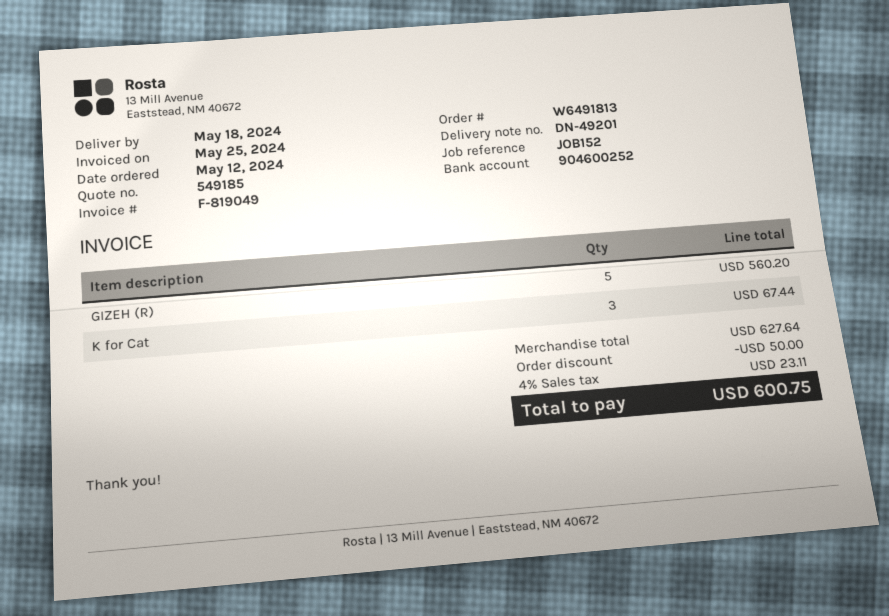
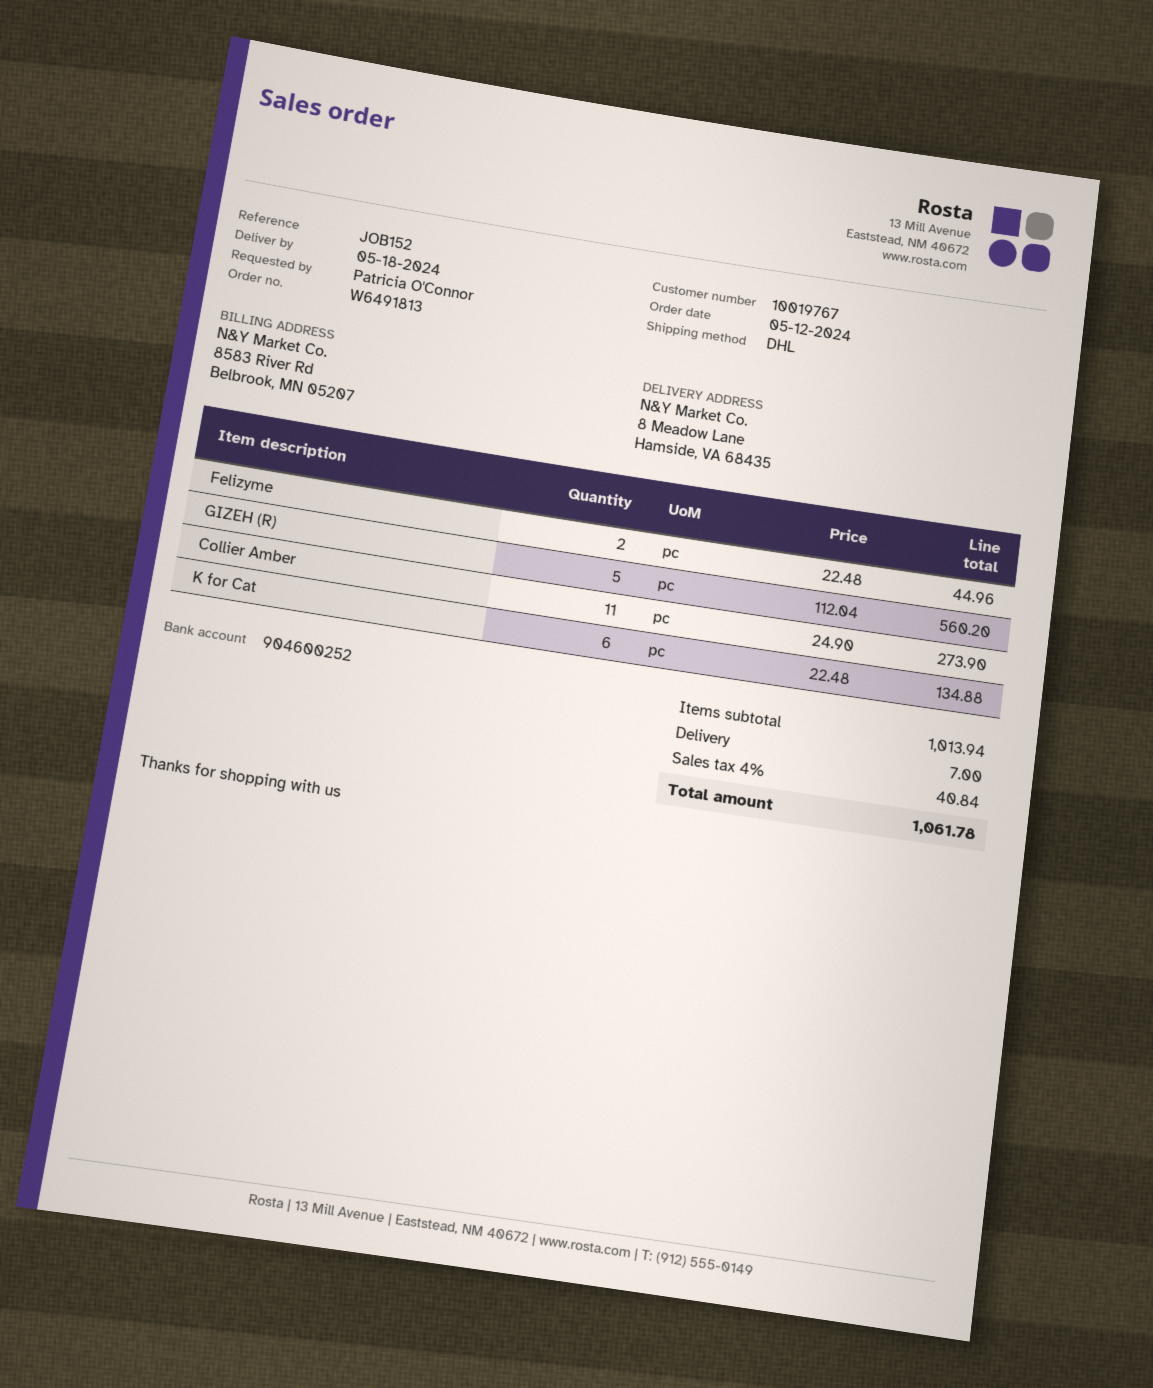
K for Cat: 3 for 67.44 -> 6 for 134.88
Felizyme: none -> 2 for 44.96
Collier Amber: none -> 11 for 273.90
subtotal: 627.64 -> 1013.94
discount: 50.00 -> none
shipping: none -> 7.00
tax: 4% = 23.11 -> 4% = 40.84
total: 600.75 -> 1061.78

